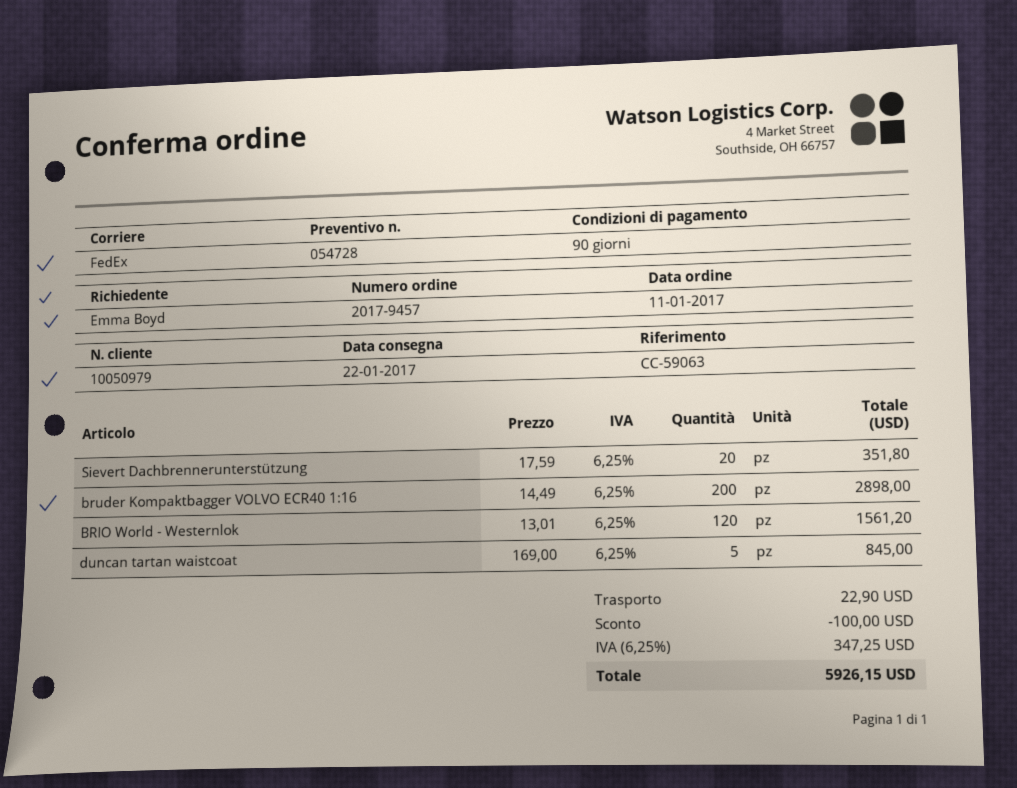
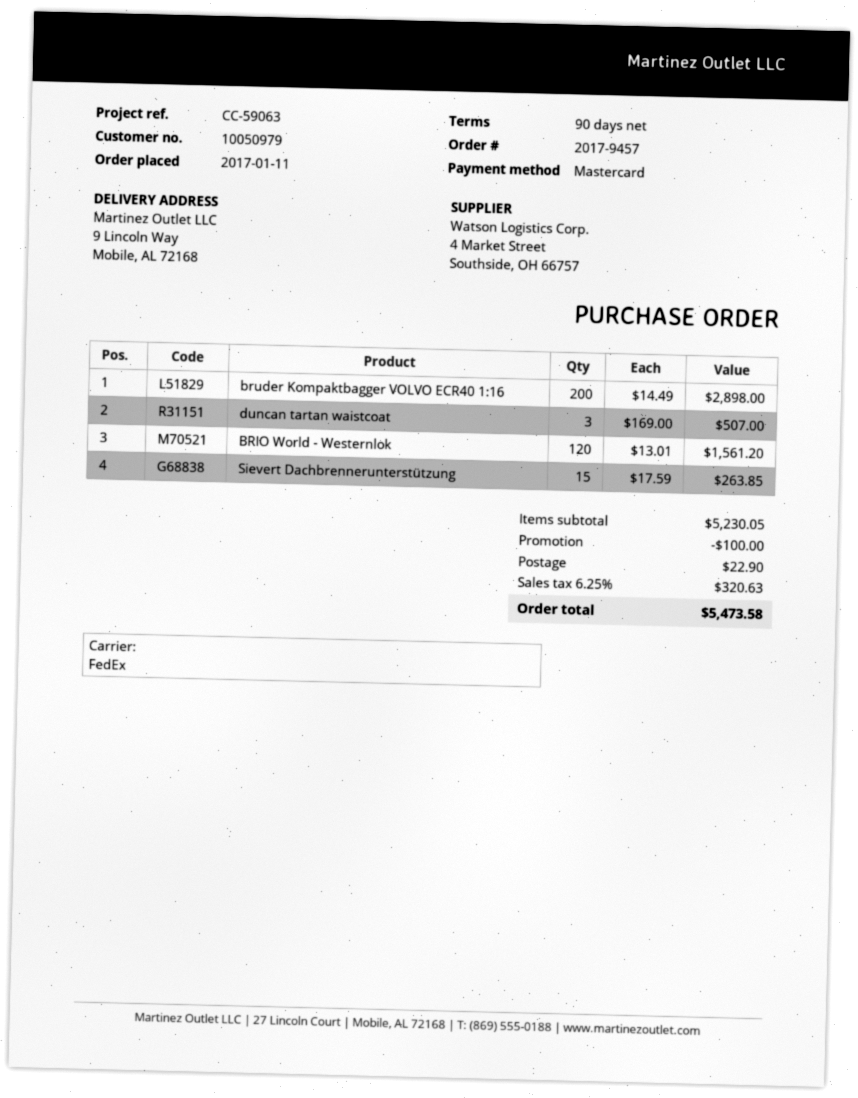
Sievert Dachbrennerunterstützung: 20 x 17.59 = 351.80 -> 15 x 17.59 = 263.85
duncan tartan waistcoat: 5 x 169.00 = 845.00 -> 3 x 169.00 = 507.00
tax: 6.25% = 347.25 -> 6.25% = 320.63
total: 5926.15 -> 5473.58

